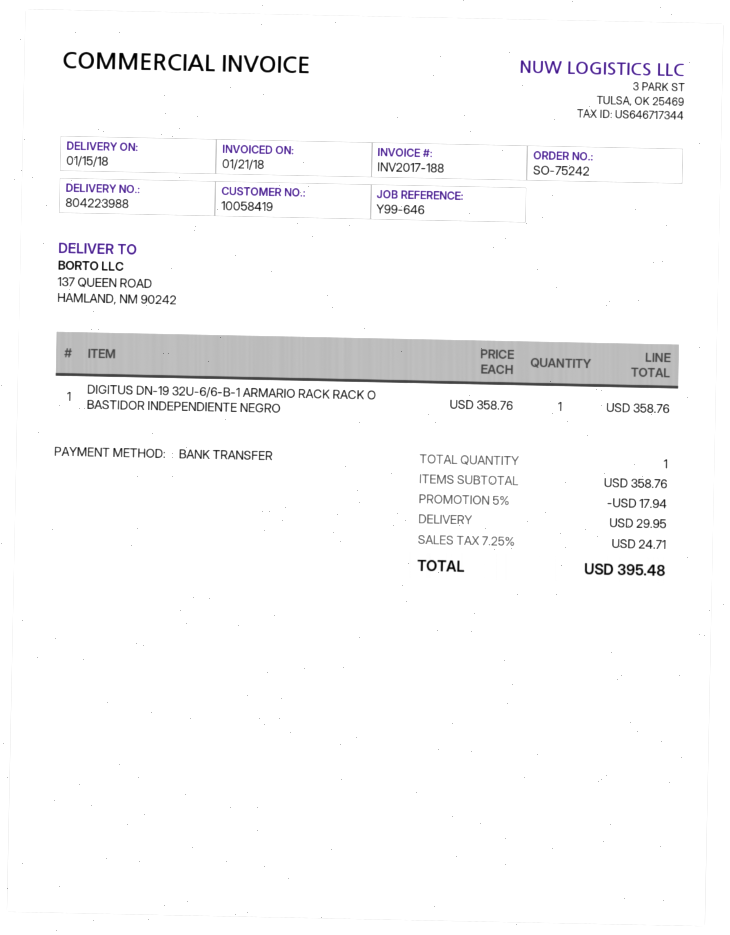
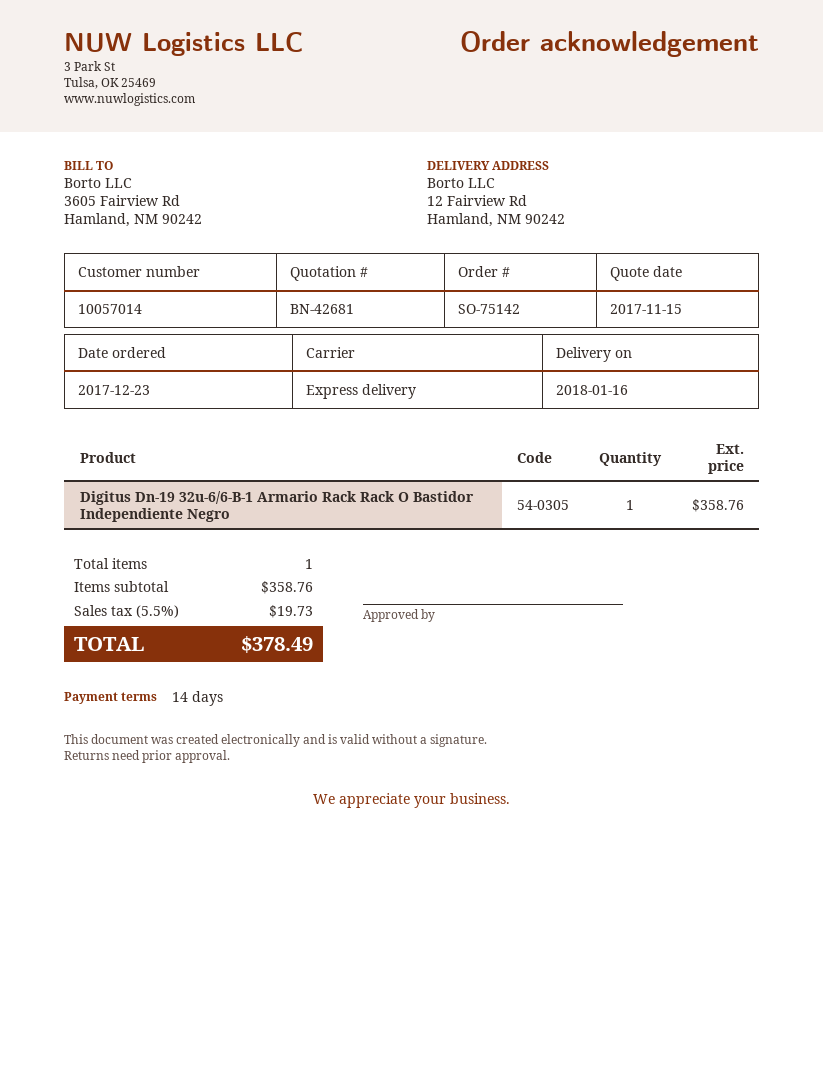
order number: SO-75242 -> SO-75142
delivery date: 2018-01-15 -> 2018-01-16
customer number: 10058419 -> 10057014
ship to: 137 QUEEN ROAD, HAMLAND, NM 90242 -> 12 Fairview Rd, Hamland, NM 90242
discount: 5% = 17.94 -> none
shipping: 29.95 -> none
tax: 7.25% = 24.71 -> 5.5% = 19.73
total: 395.48 -> 378.49

